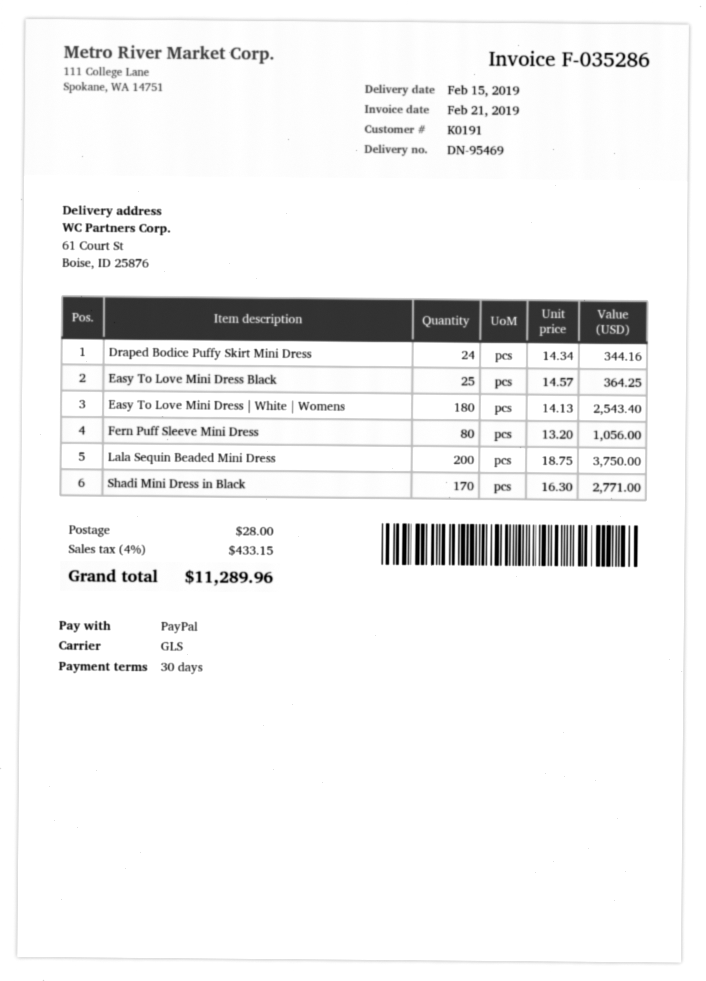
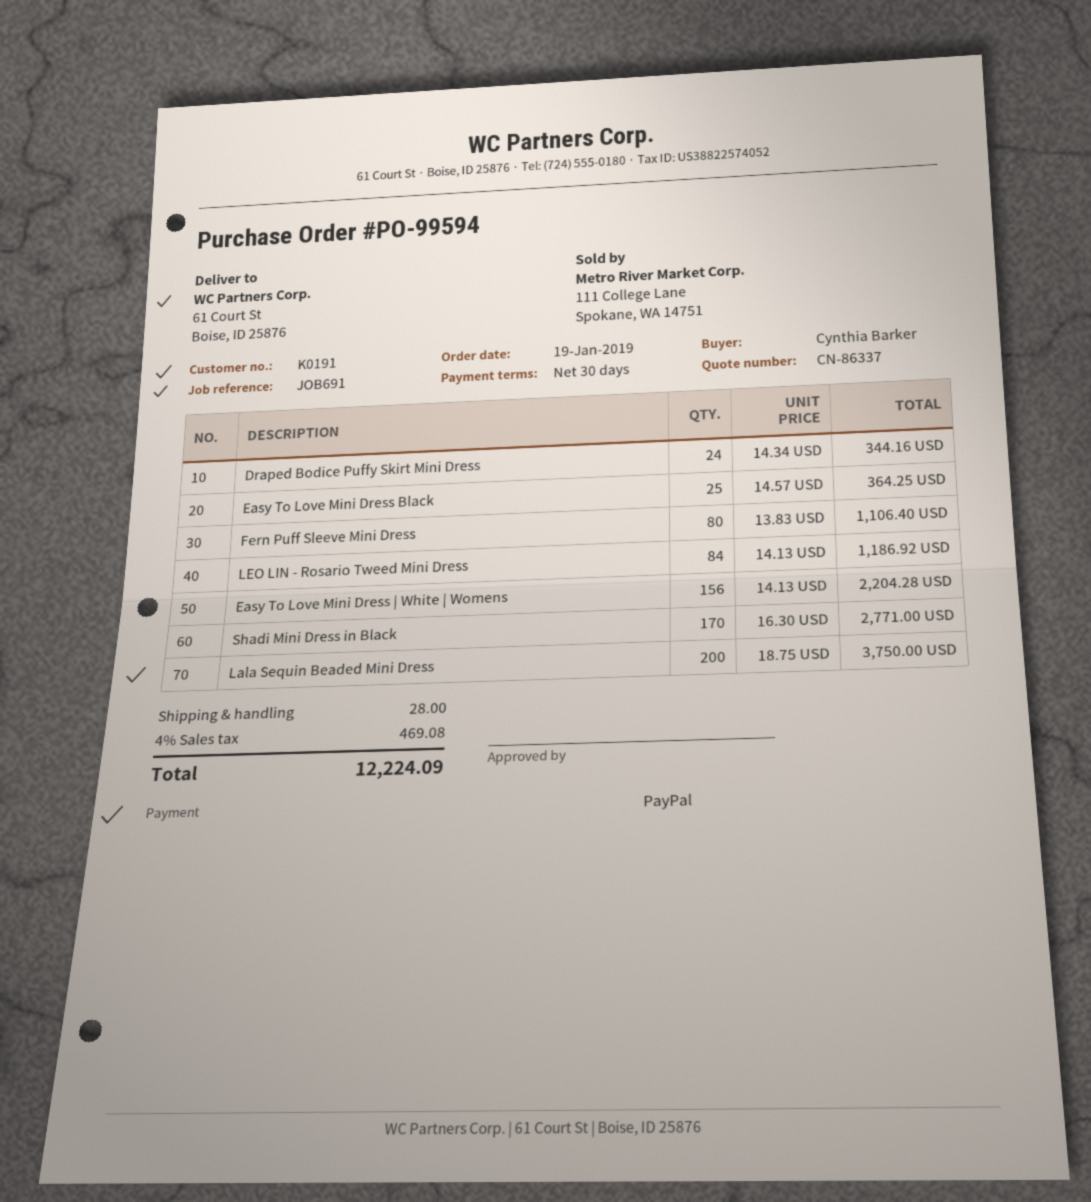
Easy To Love Mini Dress | White | Womens: 180 x 14.13 = 2543.40 -> 156 x 14.13 = 2204.28
Fern Puff Sleeve Mini Dress: 80 x 13.20 = 1056.00 -> 80 x 13.83 = 1106.40
LEO LIN - Rosario Tweed Mini Dress: none -> 84 x 14.13 = 1186.92
tax: 4% = 433.15 -> 4% = 469.08
total: 11289.96 -> 12224.09

